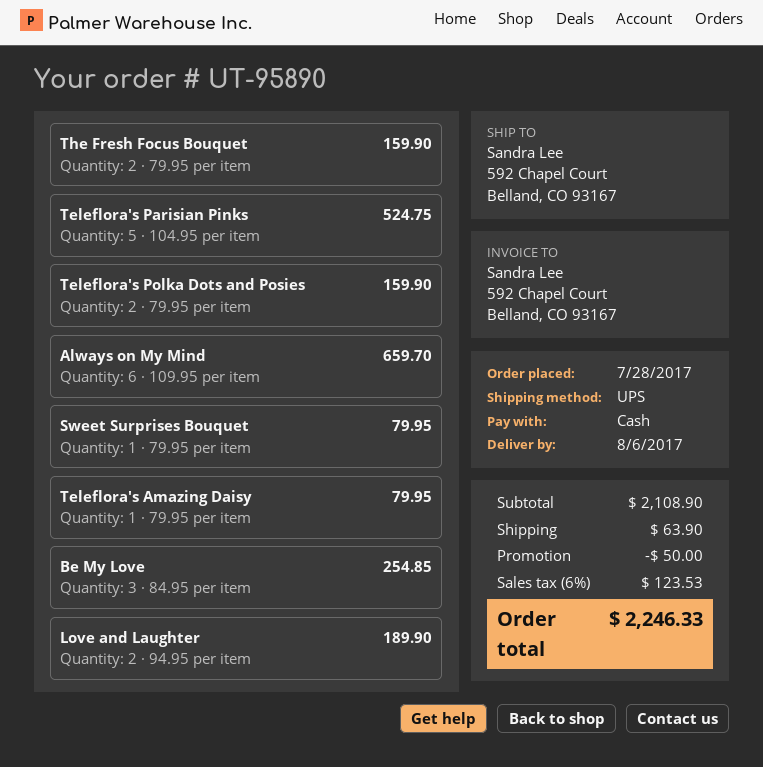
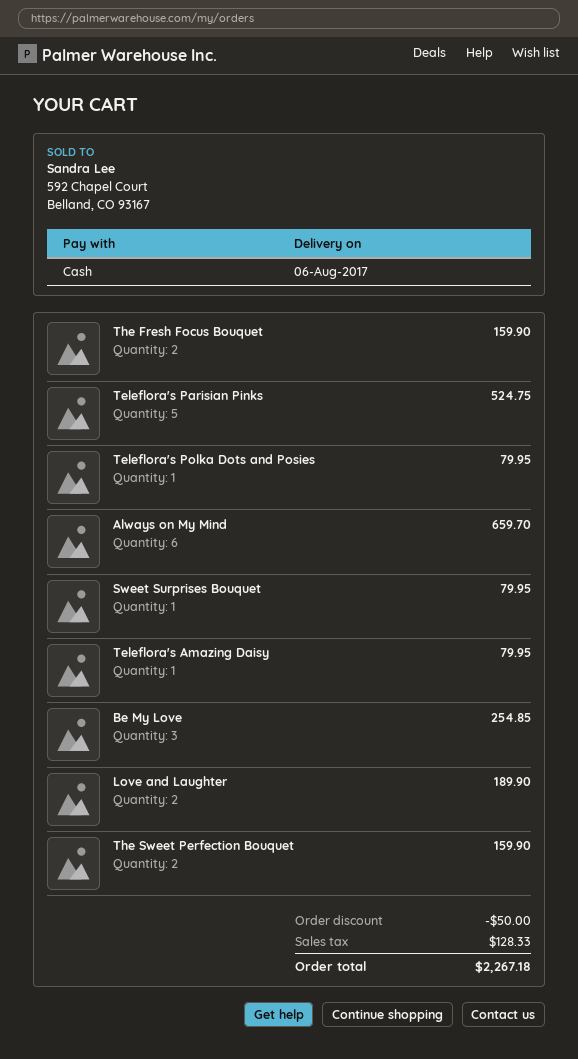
Teleflora's Polka Dots and Posies: 2 for 159.90 -> 1 for 79.95
The Sweet Perfection Bouquet: none -> 2 for 159.90
shipping: 63.90 -> none
tax: 123.53 -> 128.33
total: 2246.33 -> 2267.18

